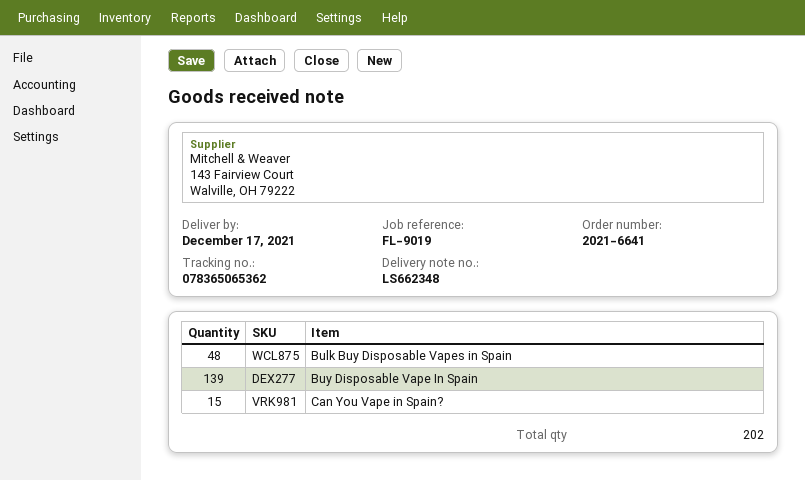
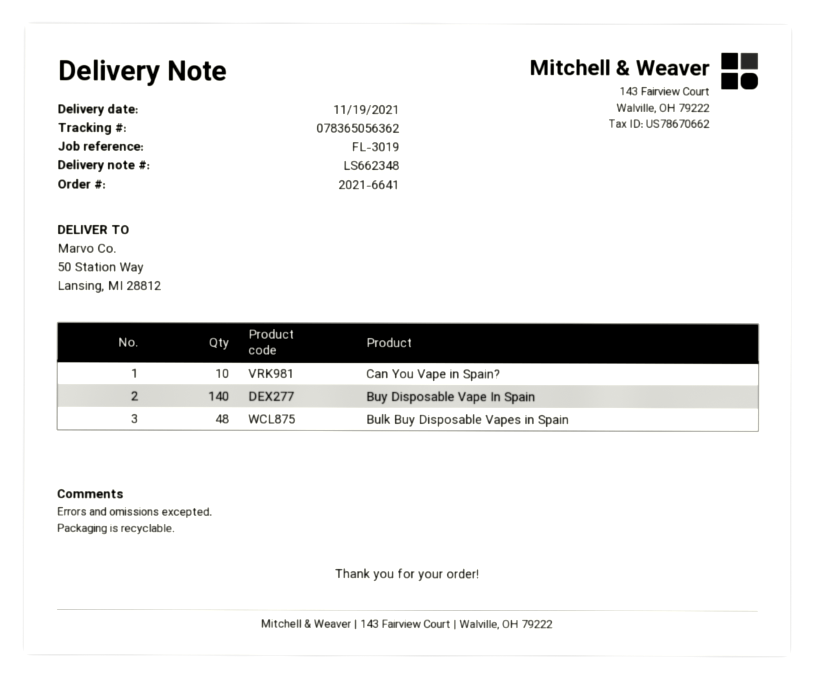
delivery date: 2021-12-17 -> 2021-11-19
reference: FL-9019 -> FL-3019
tracking number: 078365065362 -> 078365056362
Buy Disposable Vape In Spain: 139 -> 140
Can You Vape in Spain?: 15 -> 10

